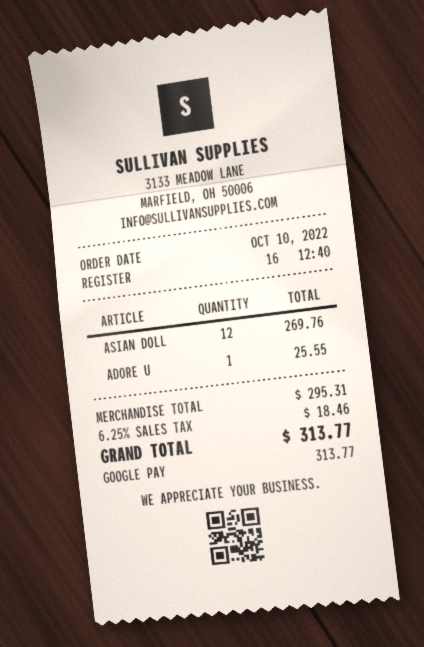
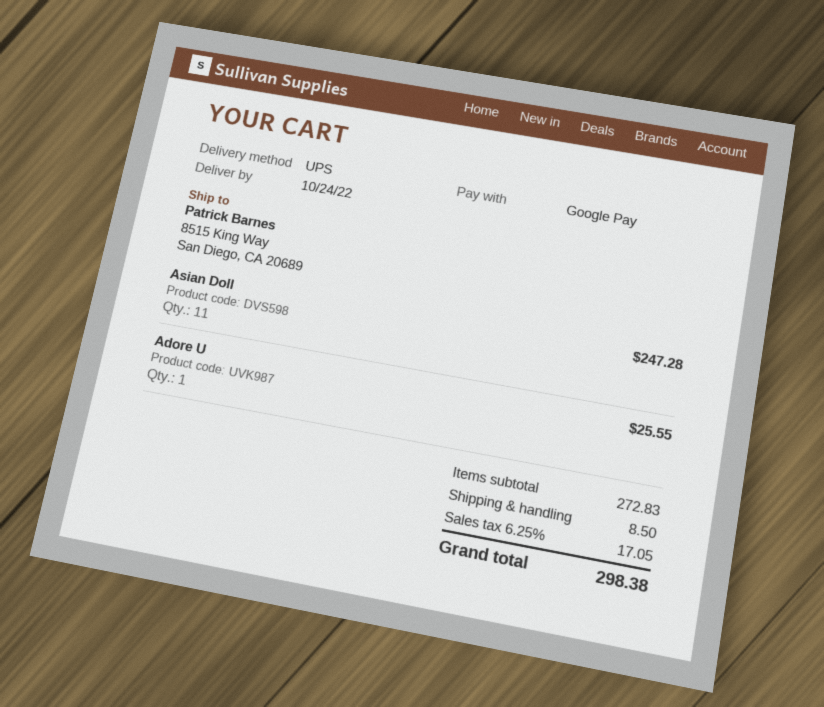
ASIAN DOLL: 12 for 269.76 -> 11 for 247.28
subtotal: 295.31 -> 272.83
shipping: none -> 8.50
tax: 6.25% = 18.46 -> 6.25% = 17.05
total: 313.77 -> 298.38

